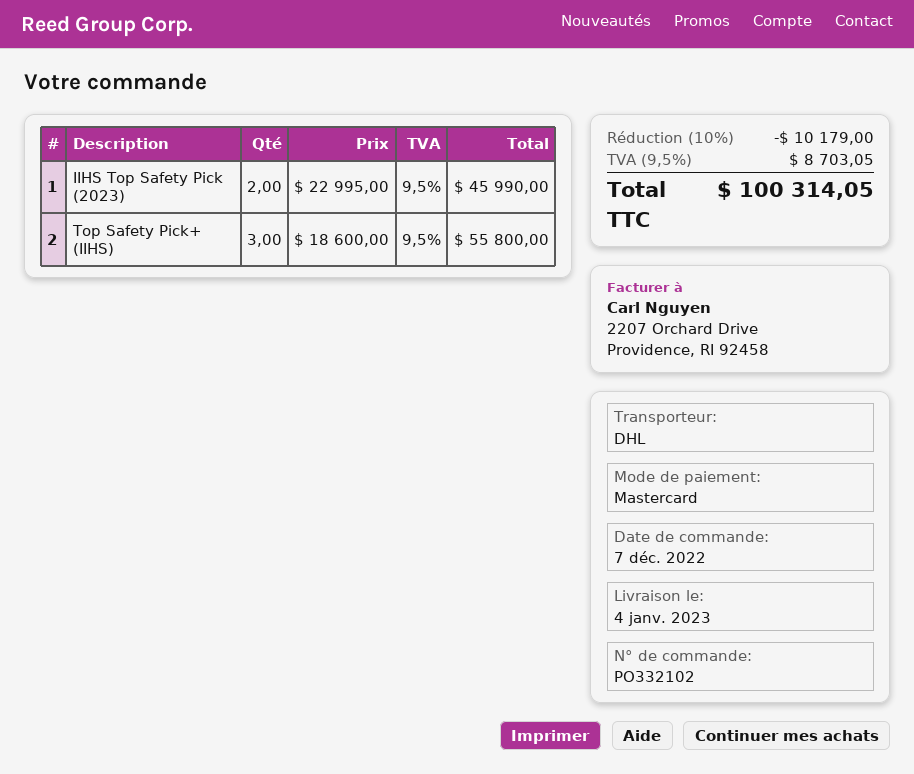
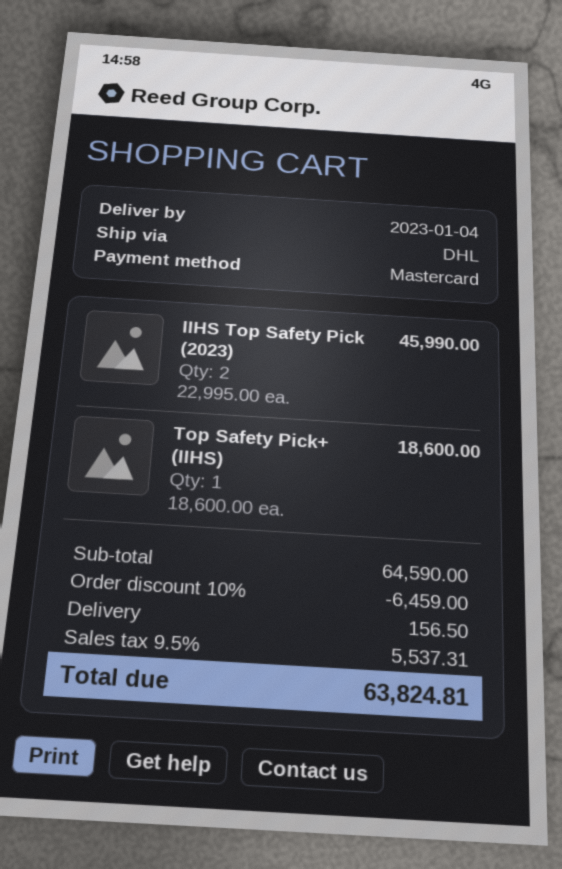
Top Safety Pick+ (IIHS): 3 x 18600.00 = 55800.00 -> 1 x 18600.00 = 18600.00
discount: 10% = 10179.00 -> 10% = 6459.00
shipping: none -> 156.50
tax: 9.5% = 8703.05 -> 9.5% = 5537.31
total: 100314.05 -> 63824.81

